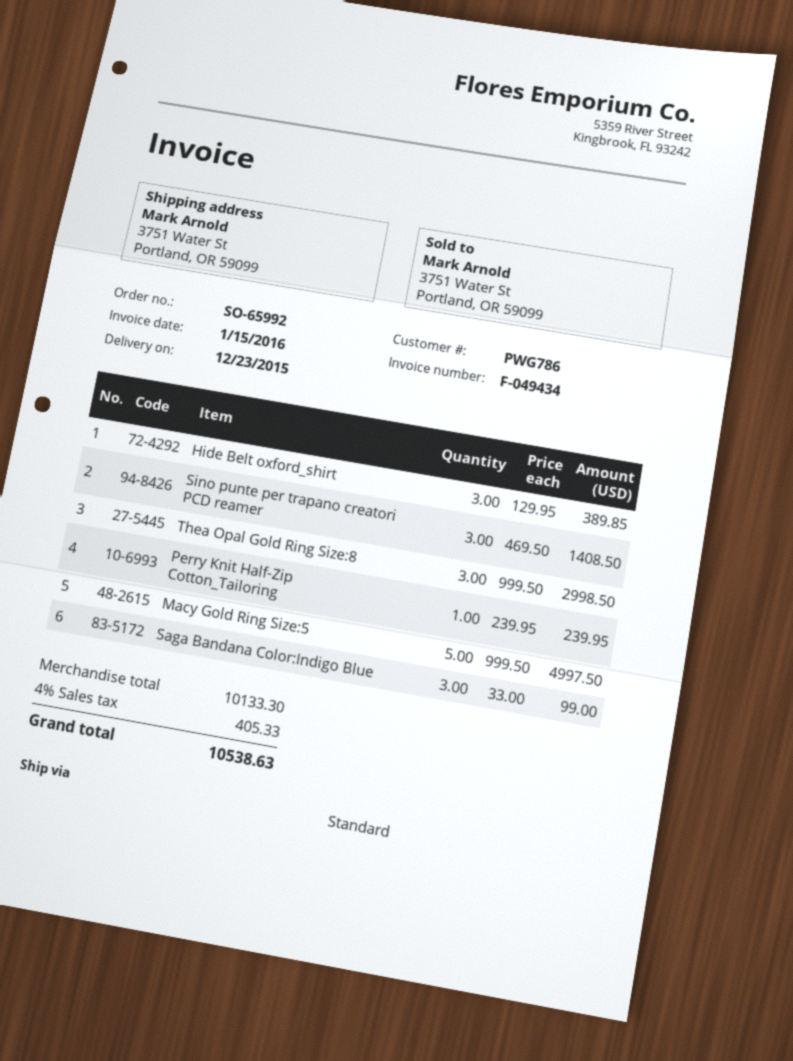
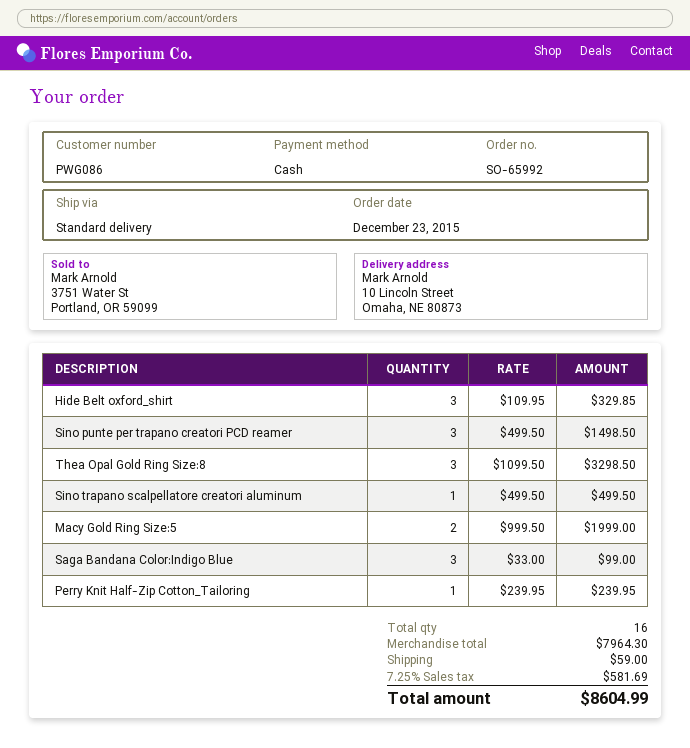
customer number: PWG786 -> PWG086
ship to: 3751 Water St, Portland, OR 59099 -> 10 Lincoln Street, Omaha, NE 80873
Hide Belt oxford_shirt: 3 x 129.95 = 389.85 -> 3 x 109.95 = 329.85
Sino punte per trapano creatori PCD reamer: 3 x 469.50 = 1408.50 -> 3 x 499.50 = 1498.50
Thea Opal Gold Ring Size:8: 3 x 999.50 = 2998.50 -> 3 x 1099.50 = 3298.50
Macy Gold Ring Size:5: 5 x 999.50 = 4997.50 -> 2 x 999.50 = 1999.00
Sino trapano scalpellatore creatori aluminum: none -> 1 x 499.50 = 499.50
subtotal: 10133.30 -> 7964.30
shipping: none -> 59.00
tax: 4% = 405.33 -> 7.25% = 581.69
total: 10538.63 -> 8604.99

